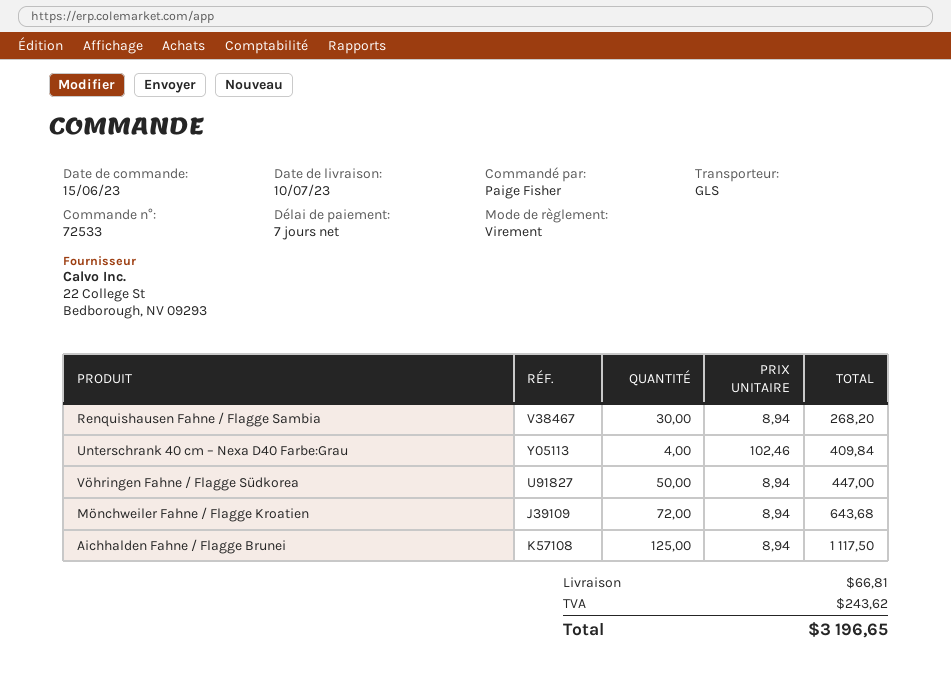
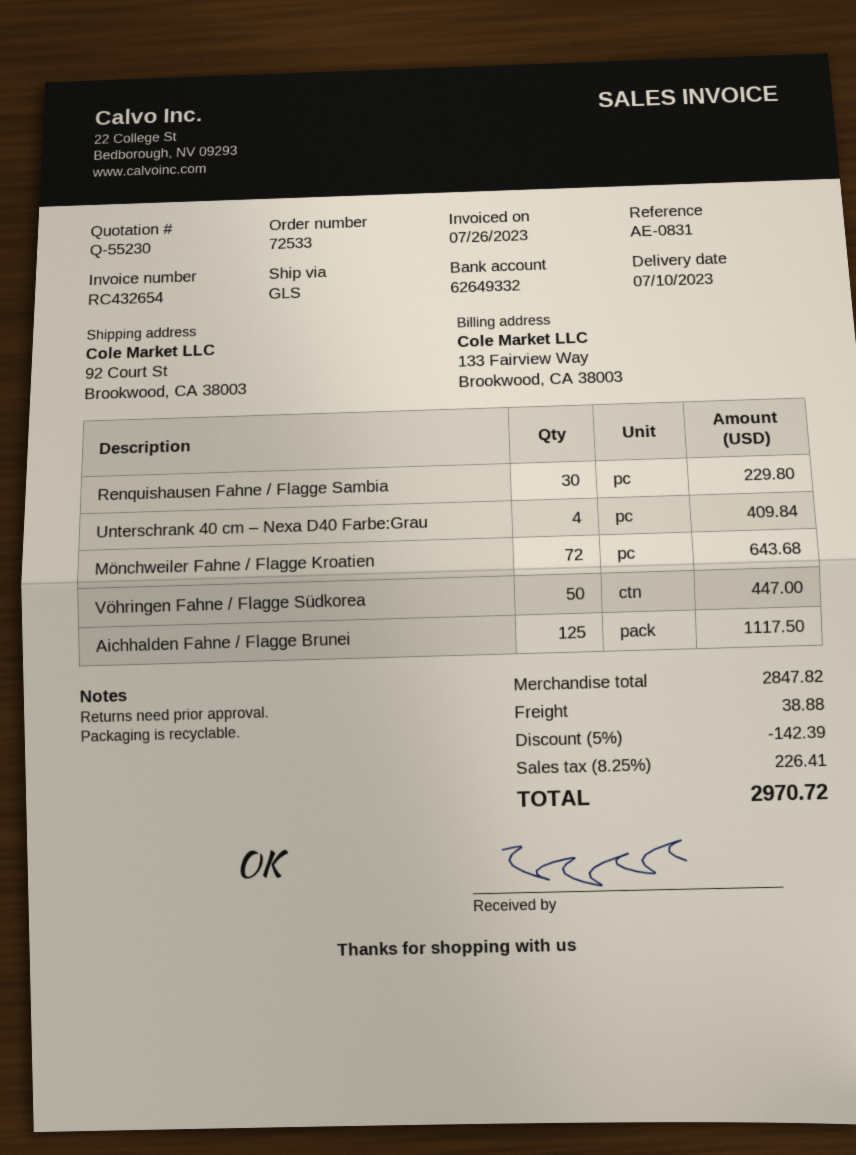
Renquishausen Fahne / Flagge Sambia: 30 for 268.20 -> 30 for 229.80
discount: none -> 5% = 142.39
shipping: 66.81 -> 38.88
tax: 243.62 -> 226.41
total: 3196.65 -> 2970.72

